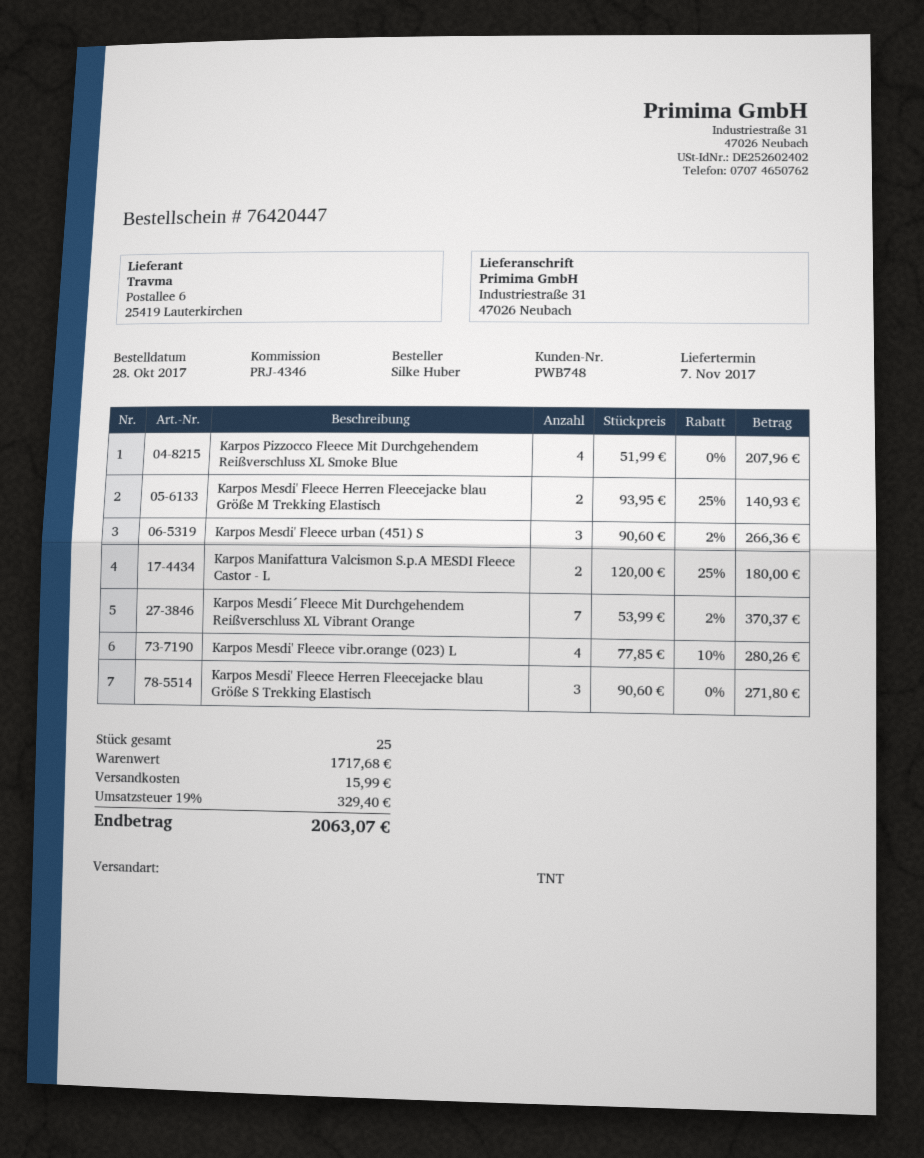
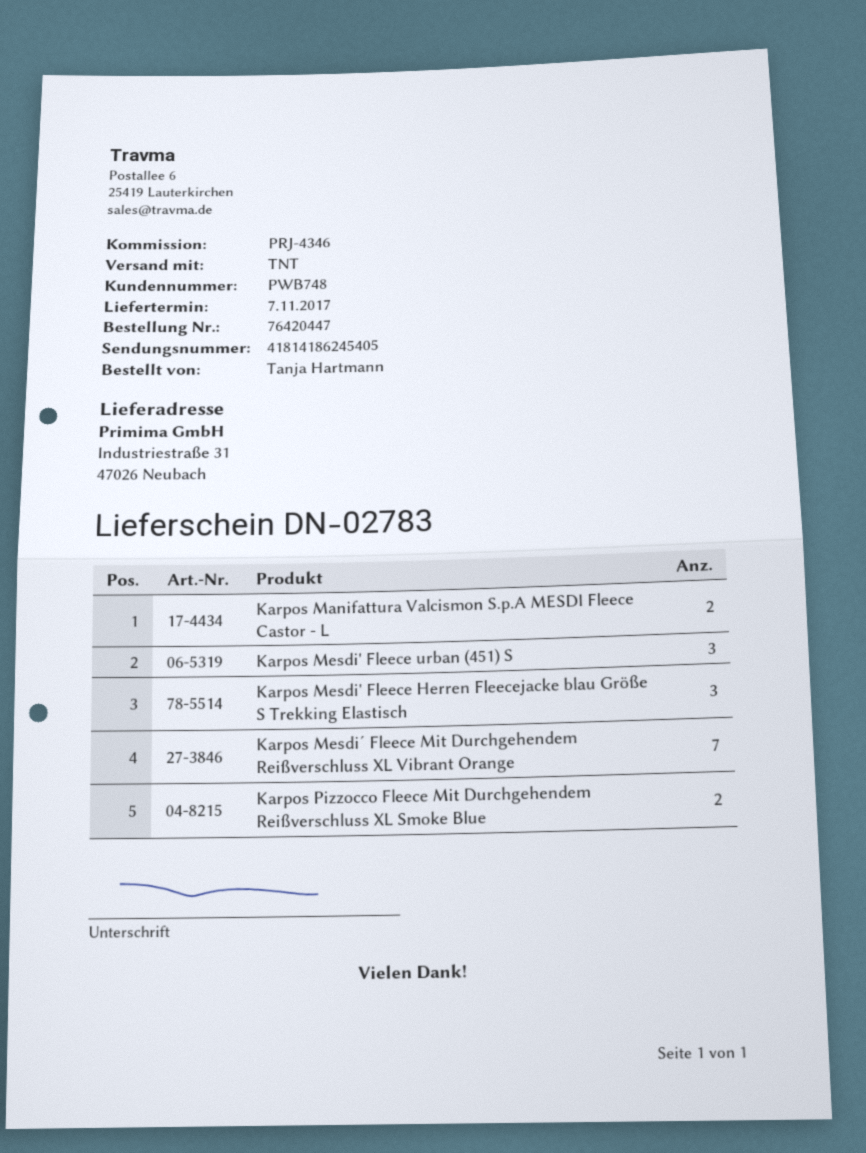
ordered by: Silke Huber -> Tanja Hartmann
Karpos Pizzocco Fleece Mit Durchgehendem Reißverschluss XL Smoke Blue: 4 -> 2
Karpos Mesdi' Fleece Herren Fleecejacke blau Größe M Trekking Elastisch: 2 -> none
Karpos Mesdi' Fleece vibr.orange (023) L: 4 -> none

